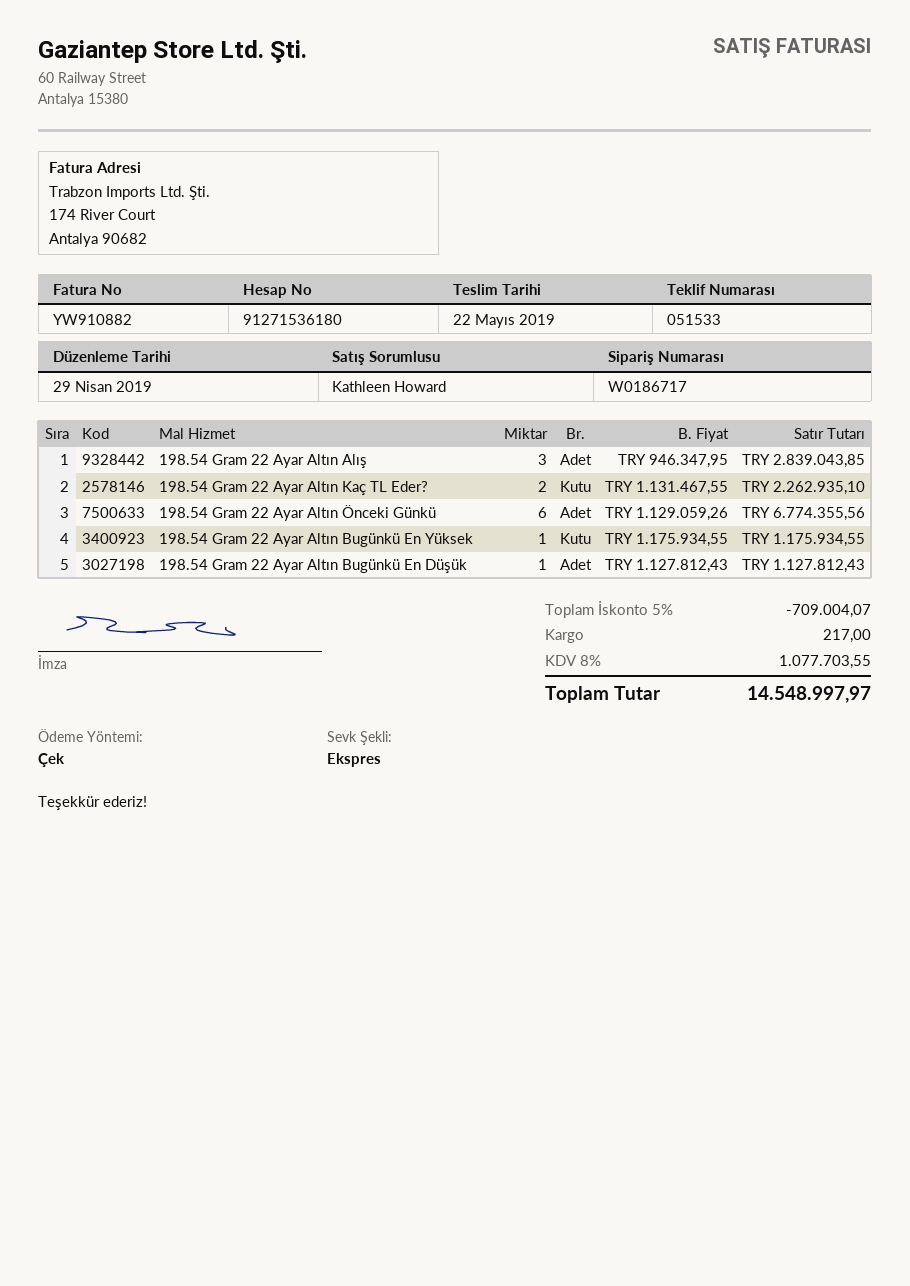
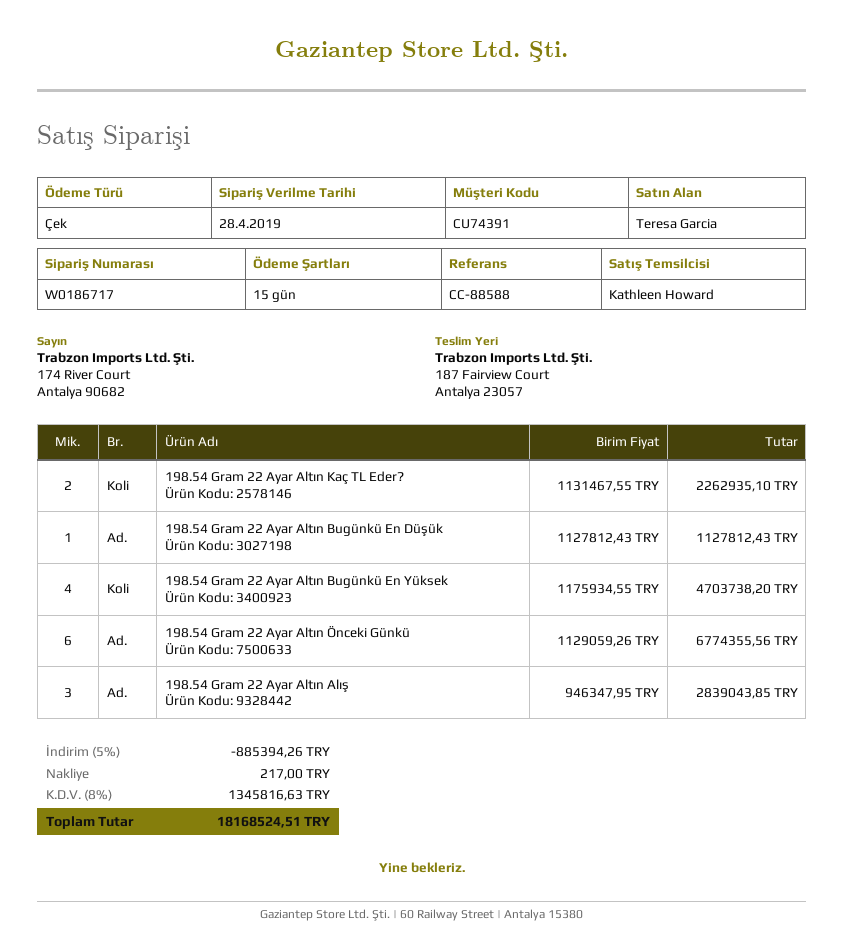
198.54 Gram 22 Ayar Altın Bugünkü En Yüksek: 1 x 1175934.55 = 1175934.55 -> 4 x 1175934.55 = 4703738.20
discount: 5% = 709004.07 -> 5% = 885394.26
tax: 8% = 1077703.55 -> 8% = 1345816.63
total: 14548997.97 -> 18168524.51

